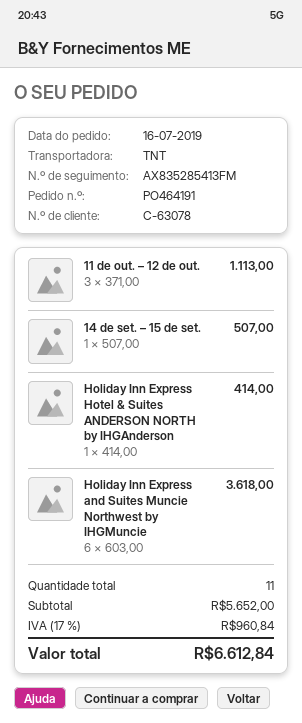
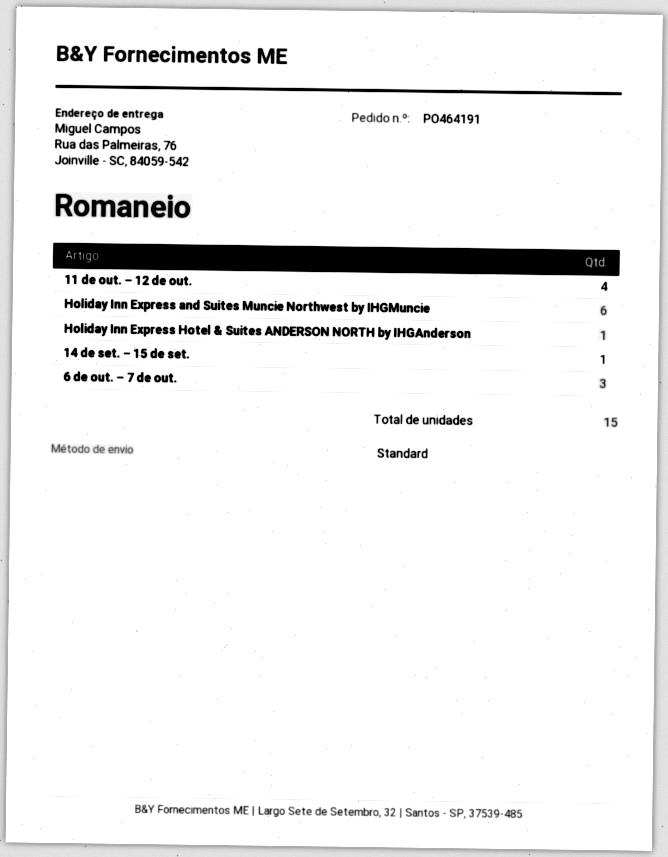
shipping method: TNT -> standard
11 de out. – 12 de out.: 3 -> 4
6 de out. – 7 de out.: none -> 3
total quantity: 11 -> 15

